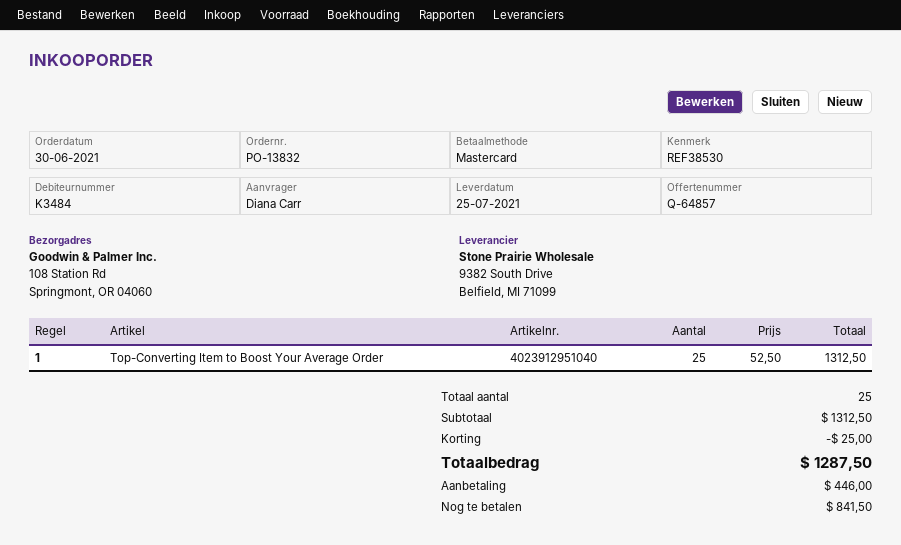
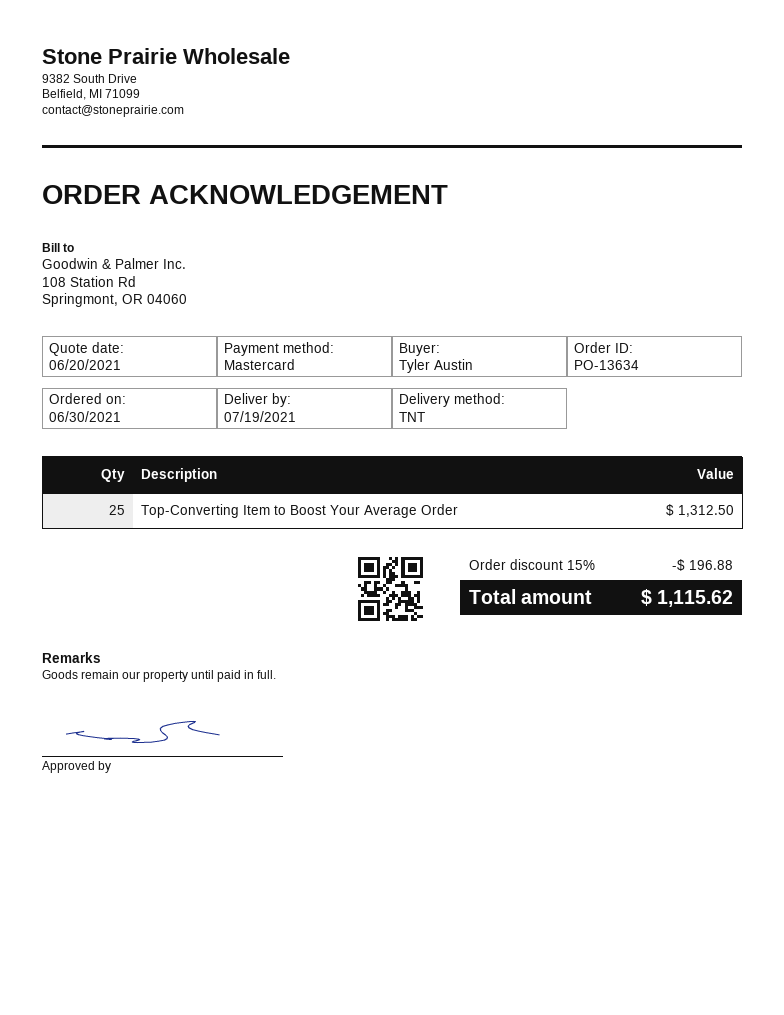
order number: PO-13832 -> PO-13634
delivery date: 2021-07-25 -> 2021-07-19
ordered by: Diana Carr -> Tyler Austin
discount: 25.00 -> 196.88
total: 1287.50 -> 1115.62

